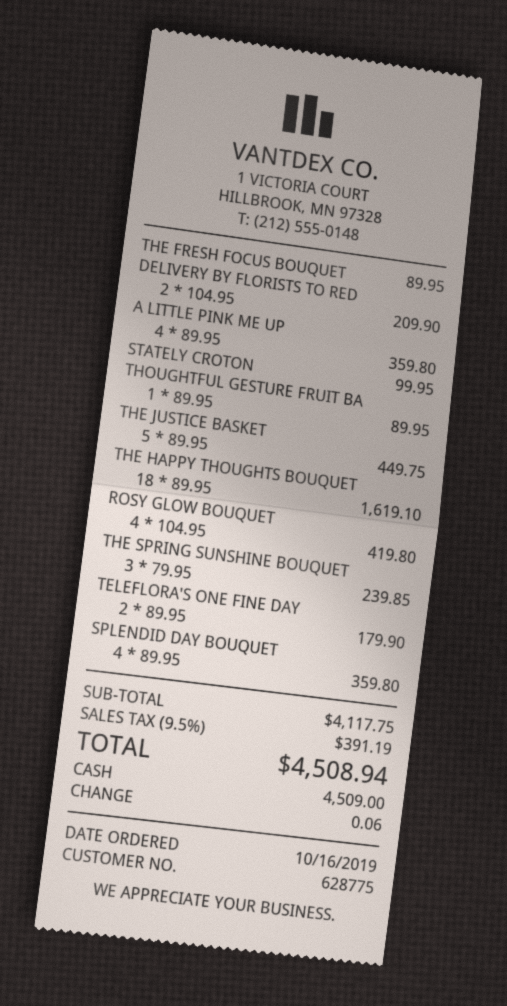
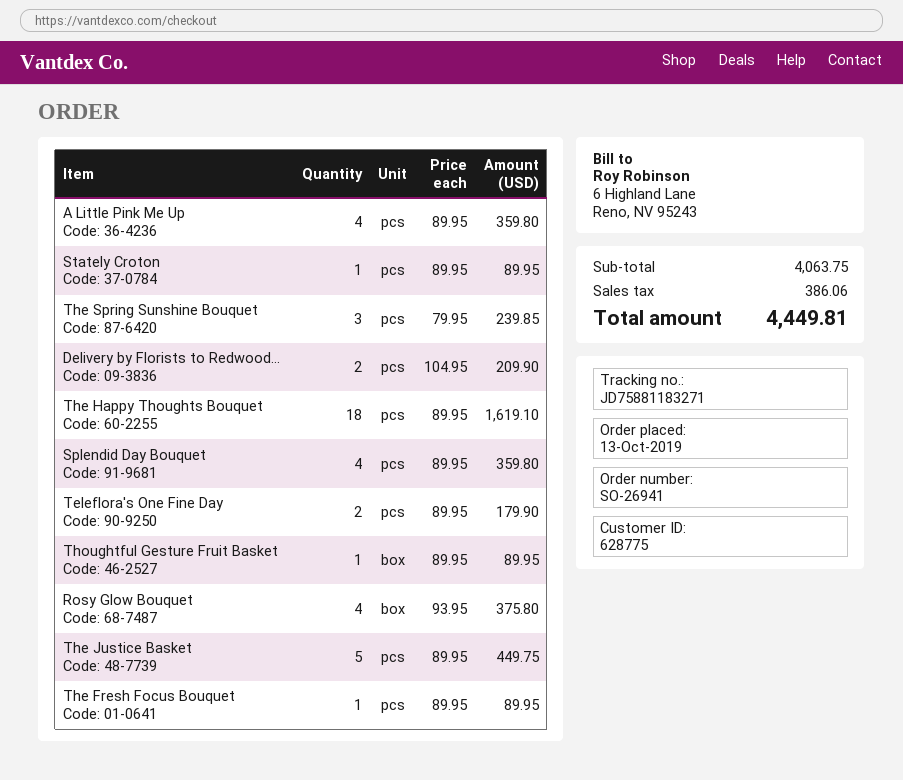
order date: 2019-10-16 -> 2019-10-13
STATELY CROTON: 1 x 99.95 = 99.95 -> 1 x 89.95 = 89.95
ROSY GLOW BOUQUET: 4 x 104.95 = 419.80 -> 4 x 93.95 = 375.80
subtotal: 4117.75 -> 4063.75
tax: 391.19 -> 386.06
total: 4508.94 -> 4449.81

